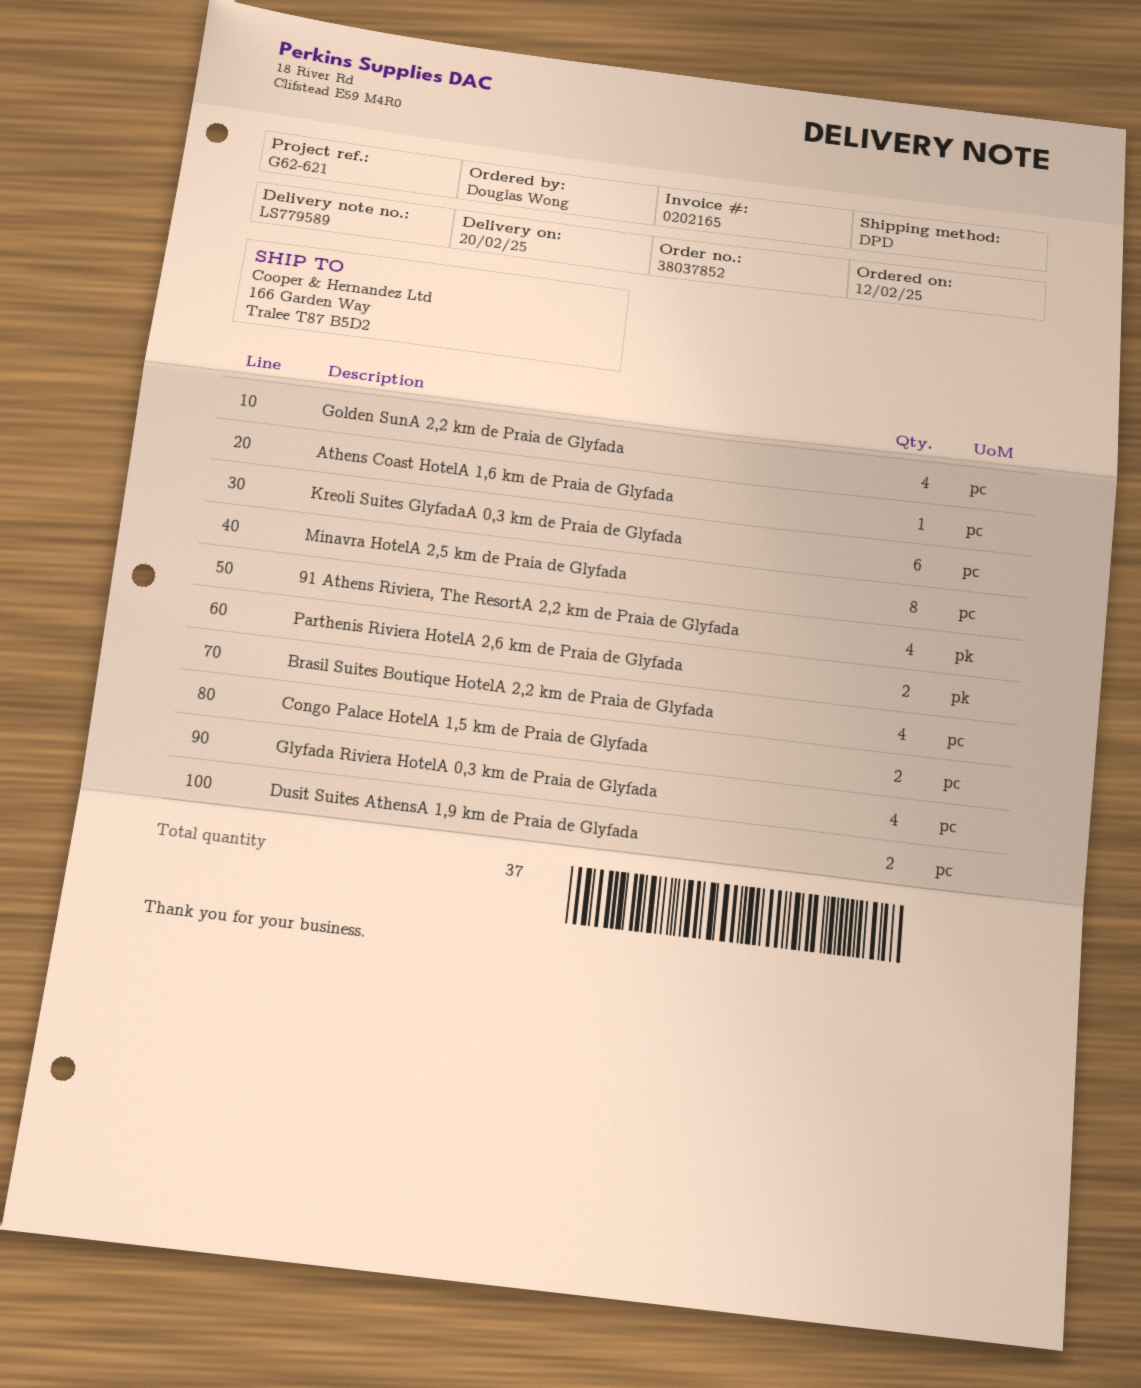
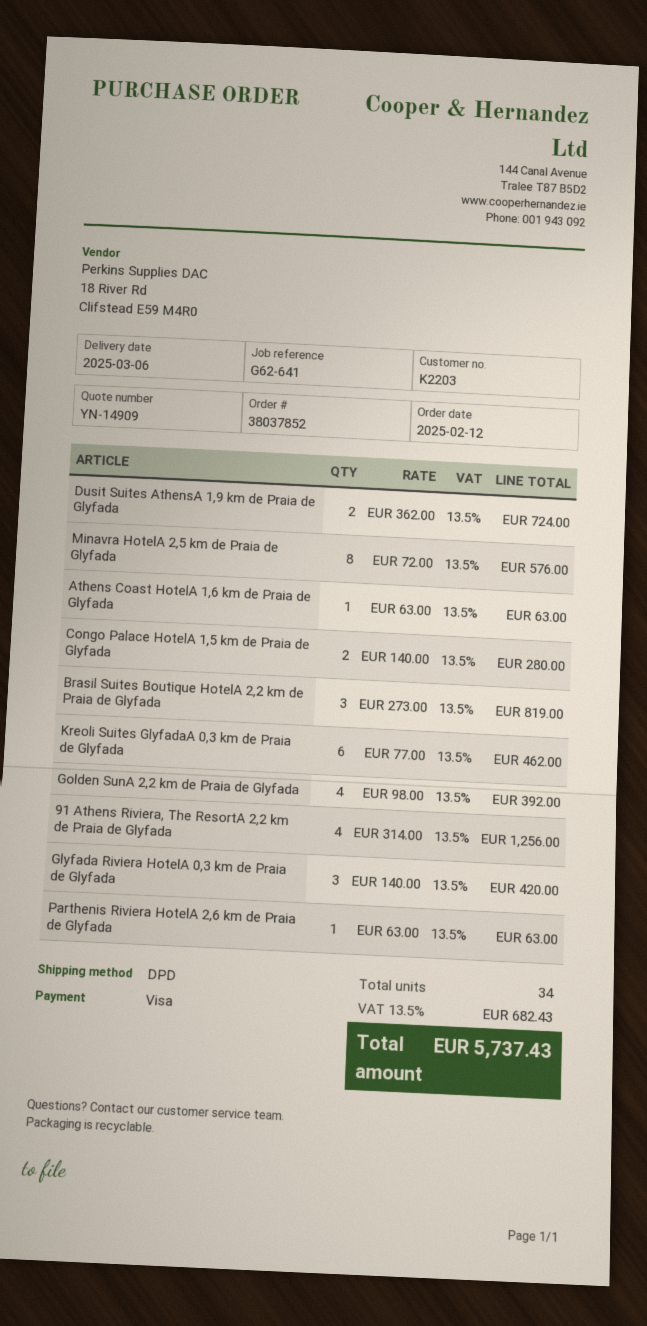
delivery date: 2025-02-20 -> 2025-03-06
reference: G62-621 -> G62-641
Parthenis Riviera HotelA 2,6 km de Praia de Glyfada: 2 -> 1
Brasil Suites Boutique HotelA 2,2 km de Praia de Glyfada: 4 -> 3
Glyfada Riviera HotelA 0,3 km de Praia de Glyfada: 4 -> 3
total quantity: 37 -> 34

